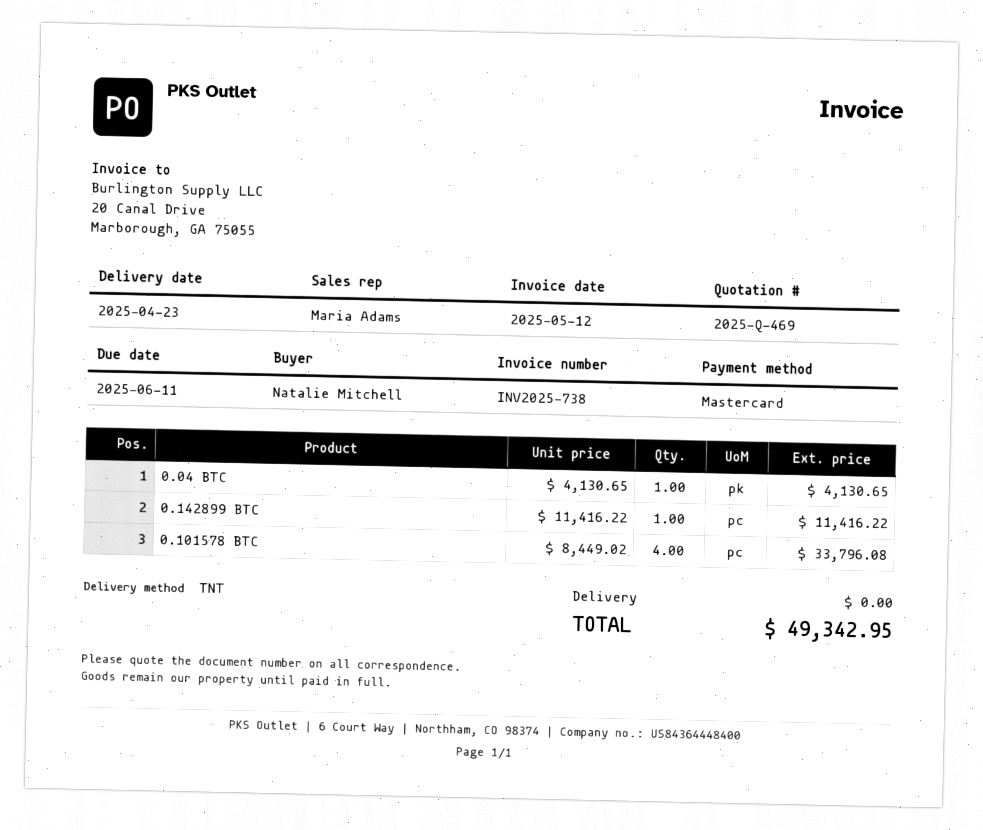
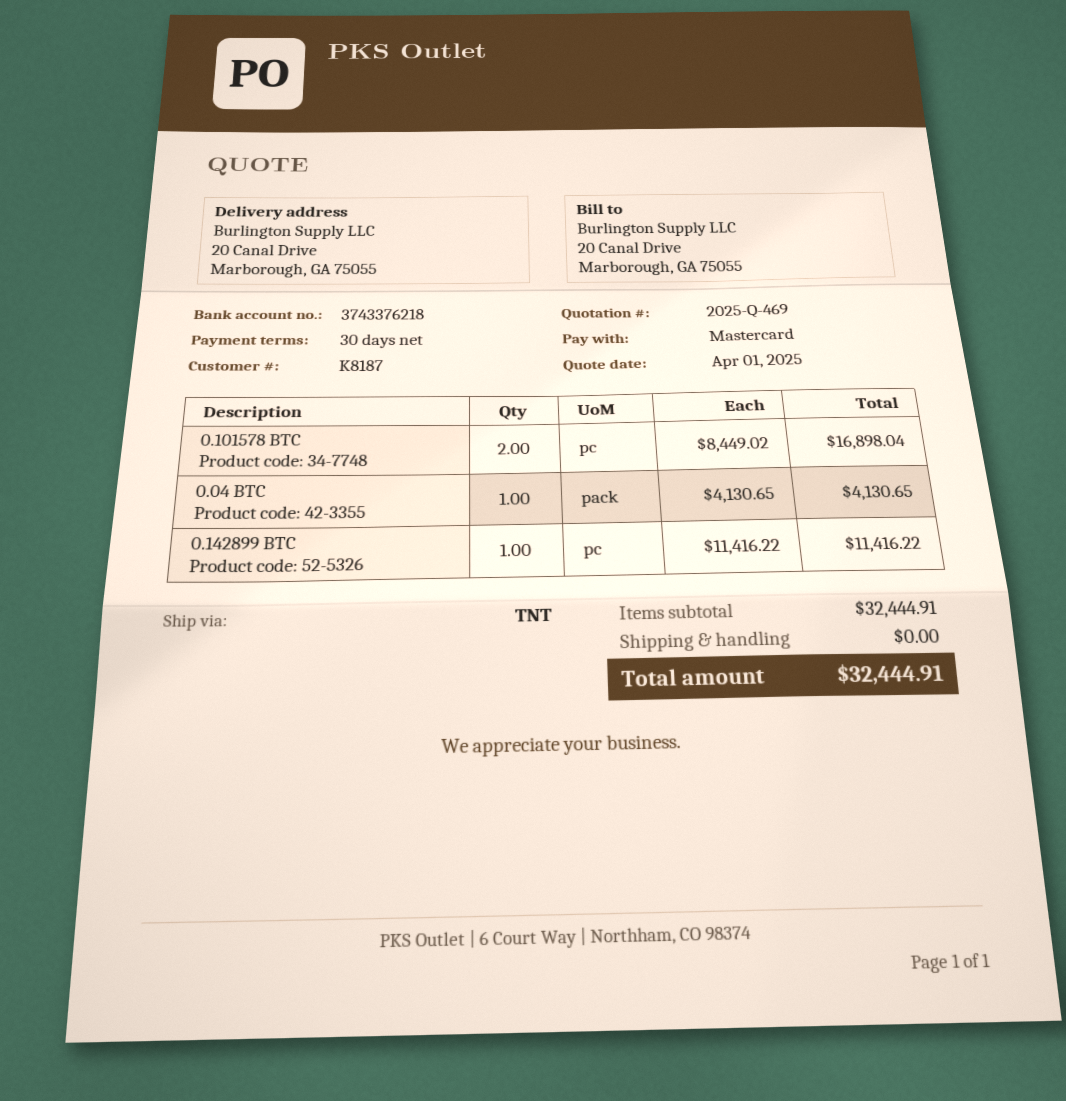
0.101578 BTC: 4 x 8449.02 = 33796.08 -> 2 x 8449.02 = 16898.04
total: 49342.95 -> 32444.91

